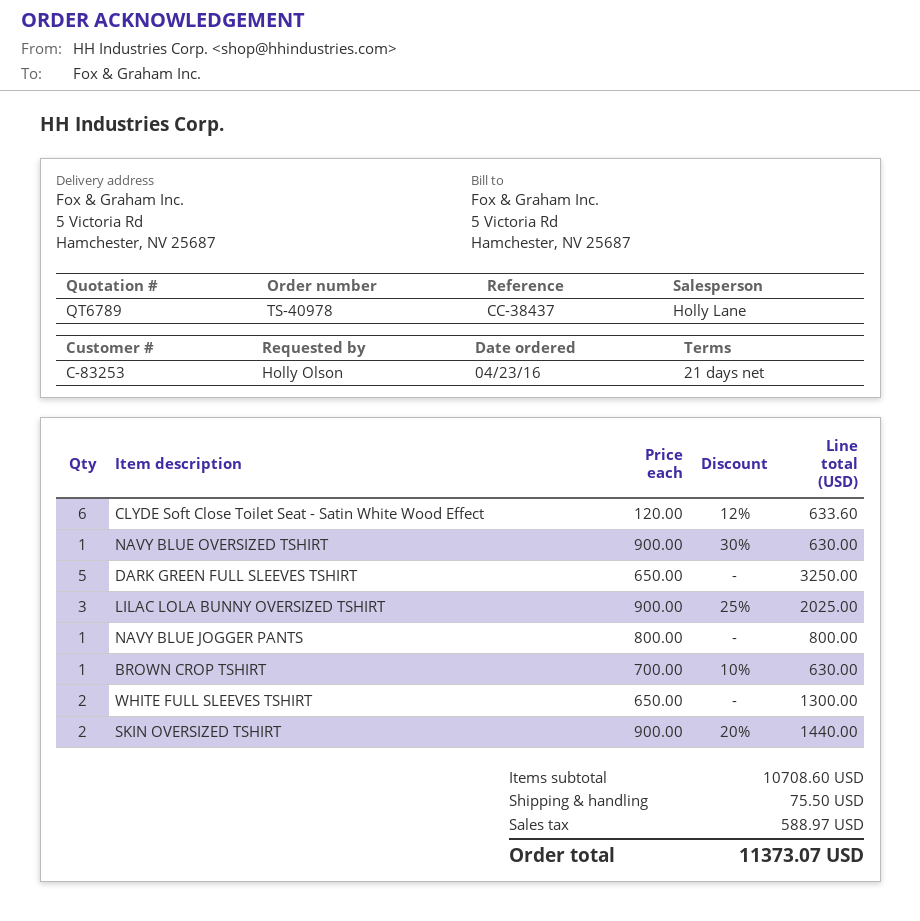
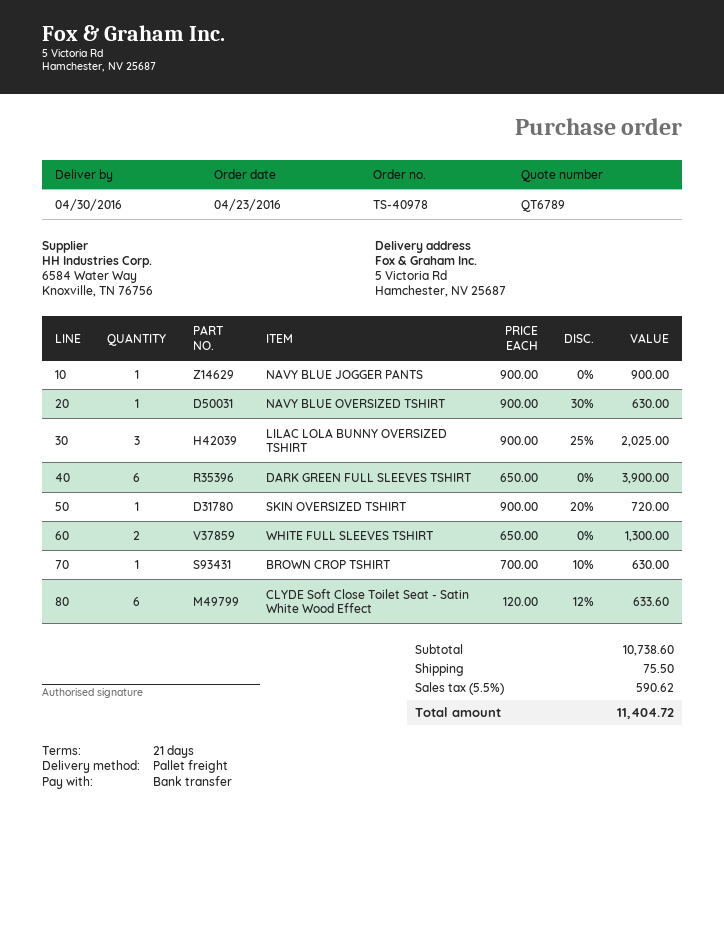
DARK GREEN FULL SLEEVES TSHIRT: 5 x 650.00 = 3250.00 -> 6 x 650.00 = 3900.00
NAVY BLUE JOGGER PANTS: 1 x 800.00 = 800.00 -> 1 x 900.00 = 900.00
SKIN OVERSIZED TSHIRT: 2 x 900.00 - 20% = 1440.00 -> 1 x 900.00 - 20% = 720.00
subtotal: 10708.60 -> 10738.60
tax: 588.97 -> 590.62
total: 11373.07 -> 11404.72

